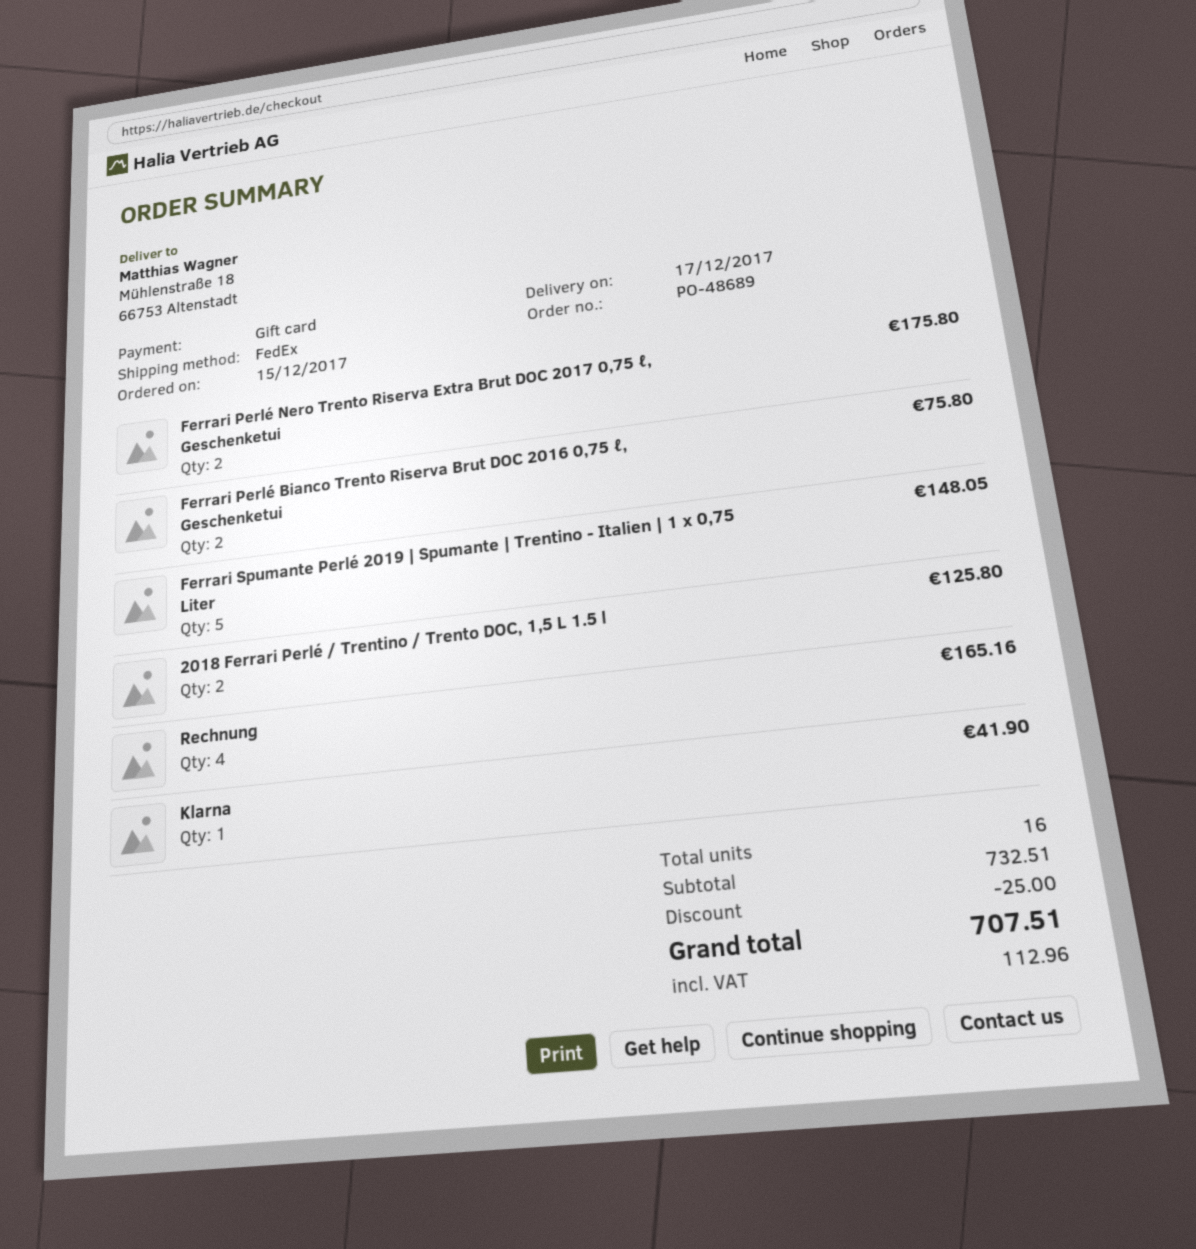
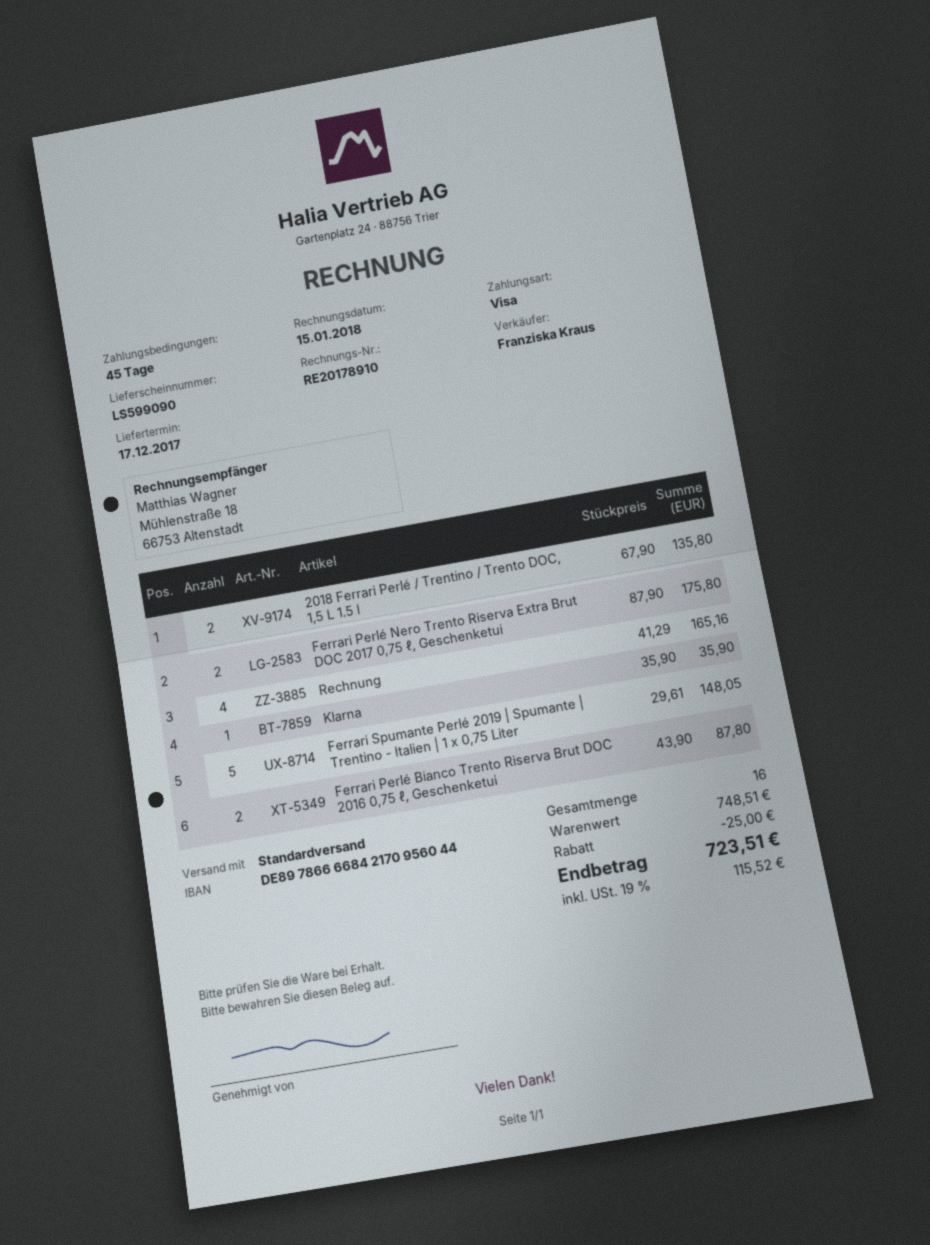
payment method: gift card -> Visa
shipping method: FedEx -> standard
Ferrari Perlé Bianco Trento Riserva Brut DOC 2016 0,75 ℓ, Geschenketui: 2 for 75.80 -> 2 for 87.80
2018 Ferrari Perlé / Trentino / Trento DOC, 1,5 L 1.5 l: 2 for 125.80 -> 2 for 135.80
Klarna: 1 for 41.90 -> 1 for 35.90
subtotal: 732.51 -> 748.51
tax: 112.96 -> 115.52
total: 707.51 -> 723.51

